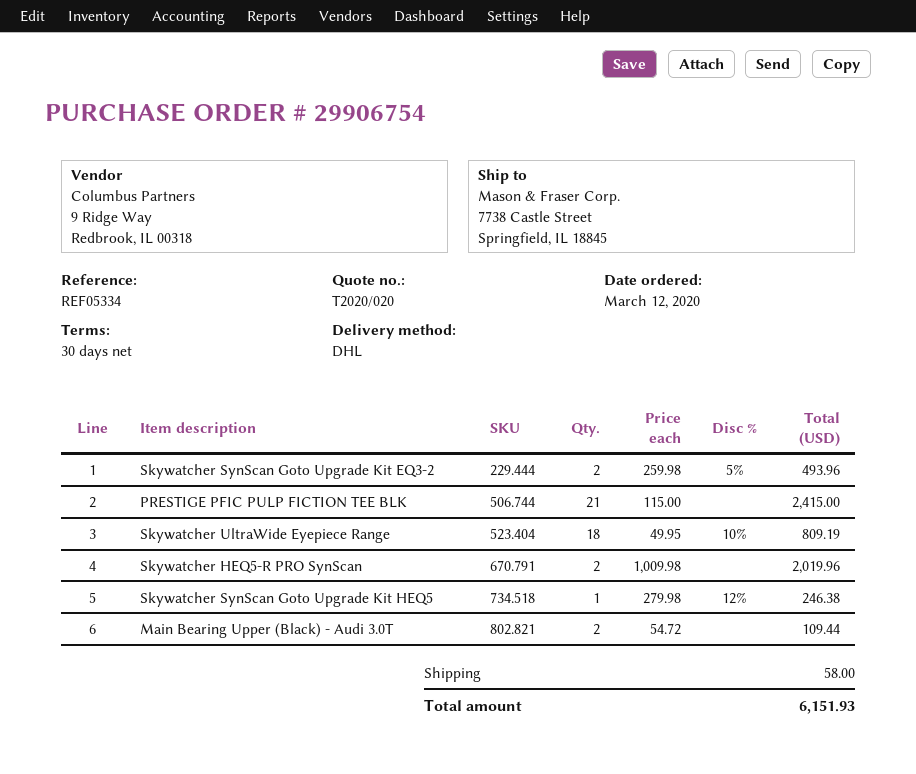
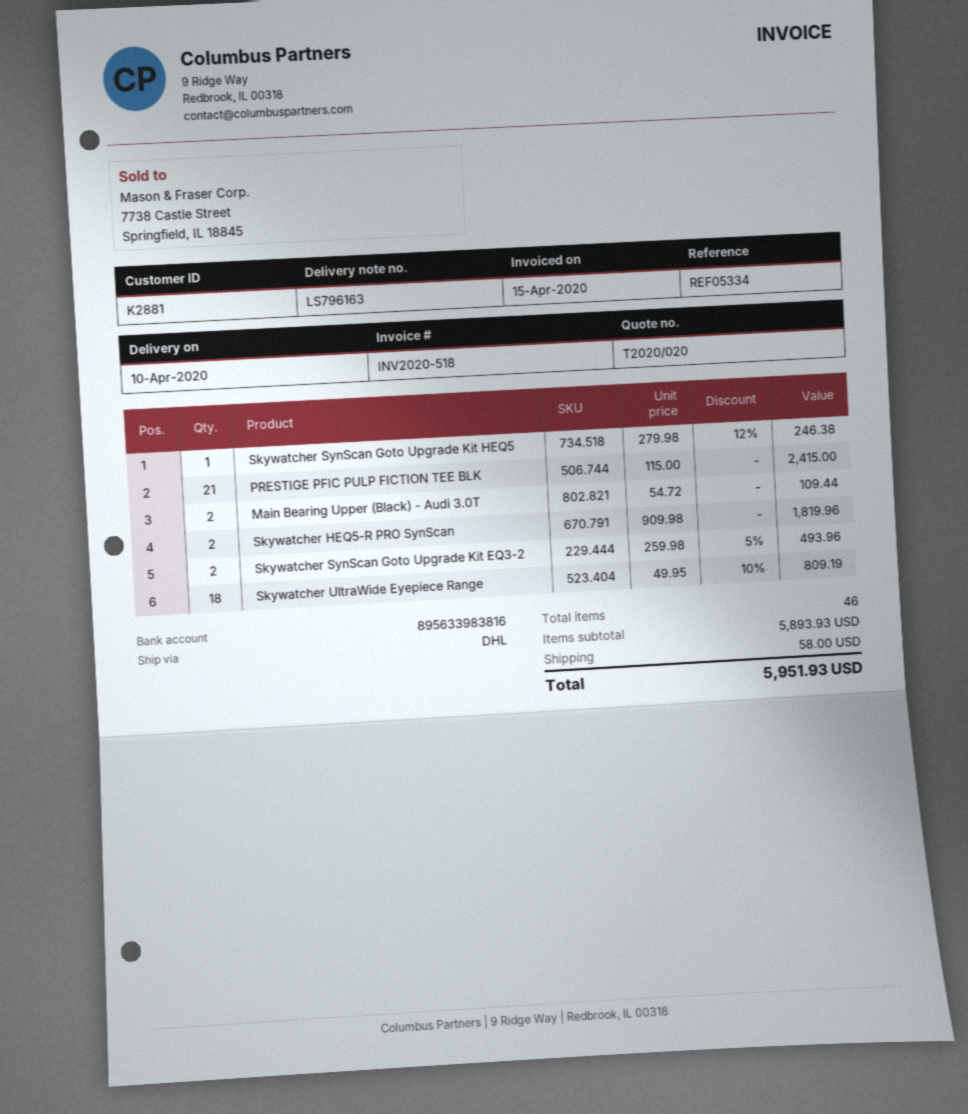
Skywatcher HEQ5-R PRO SynScan: 2 x 1009.98 = 2019.96 -> 2 x 909.98 = 1819.96
total: 6151.93 -> 5951.93

